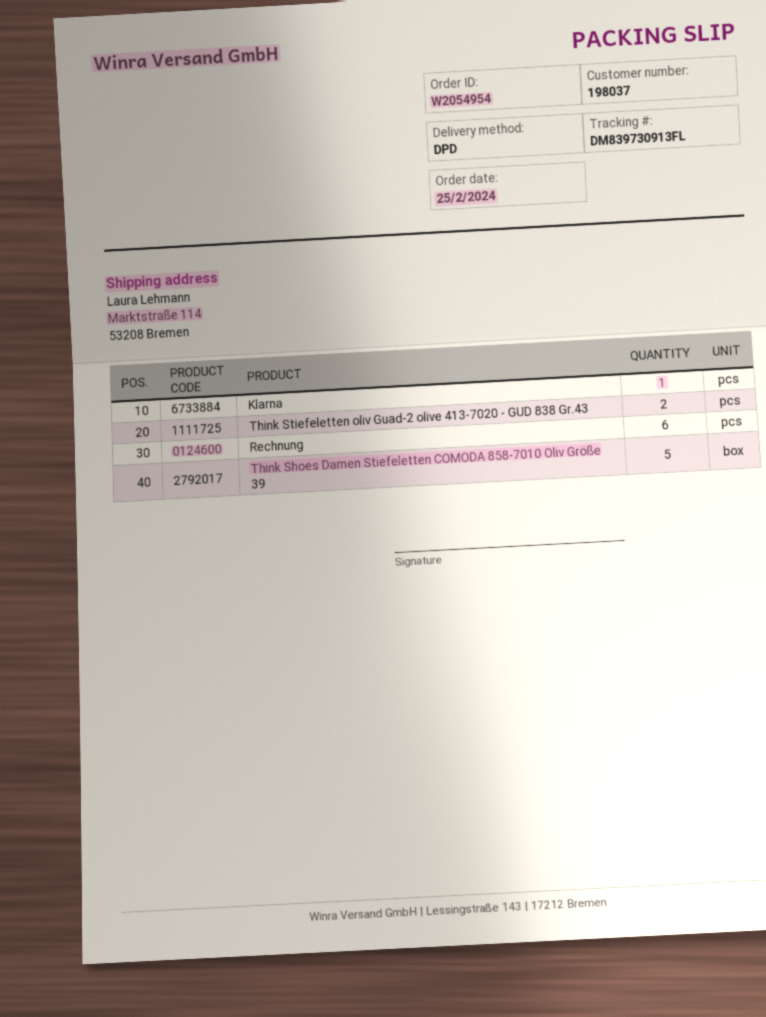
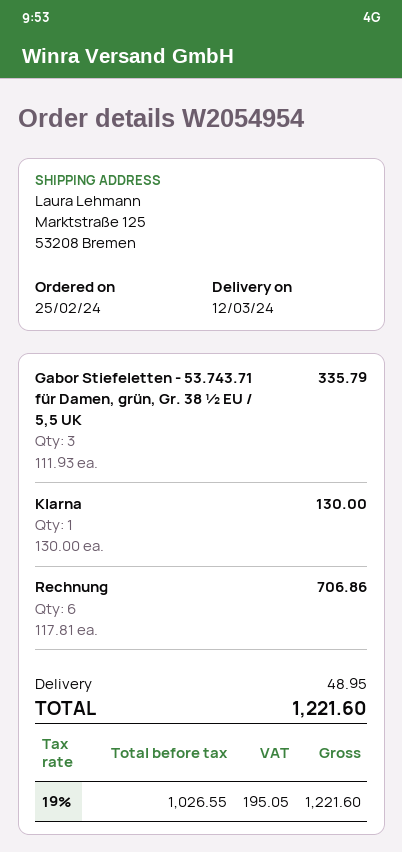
ship to: Marktstraße 114, 53208 Bremen -> Marktstraße 125, 53208 Bremen
Think Stiefeletten oliv Guad-2 olive 413-7020 - GUD 838 Gr.43: 2 -> none
Think Shoes Damen Stiefeletten COMODA 858-7010 Oliv Größe 39: 5 -> none
Gabor Stiefeletten - 53.743.71 für Damen, grün, Gr. 38 ½ EU / 5,5 UK: none -> 3

